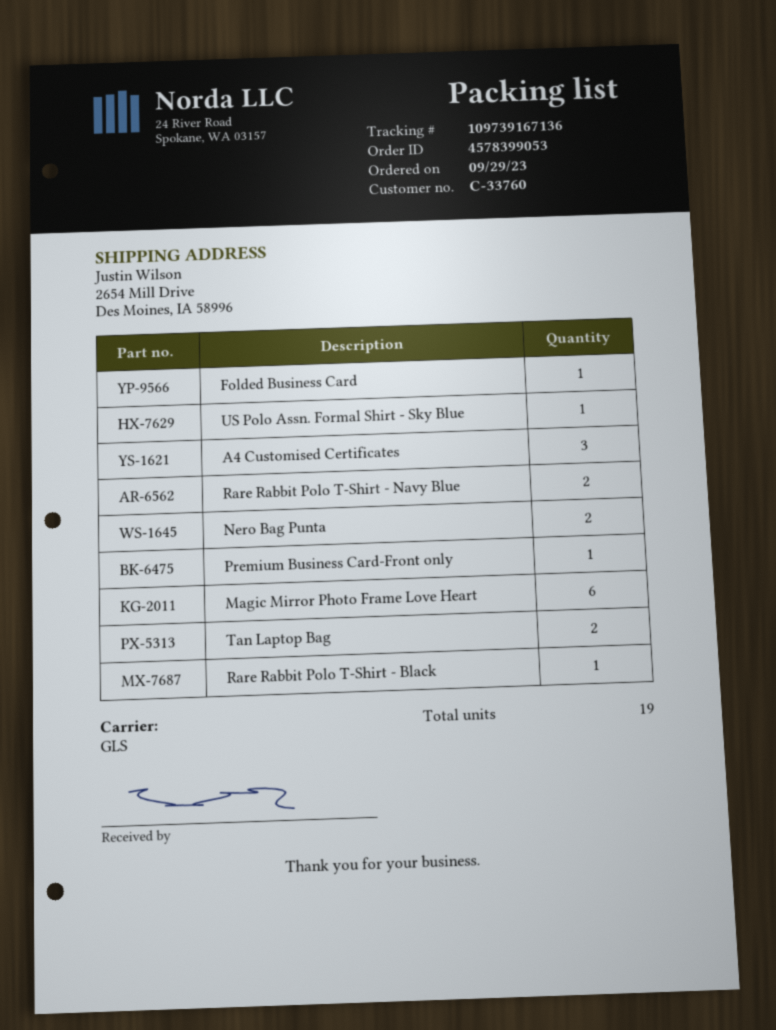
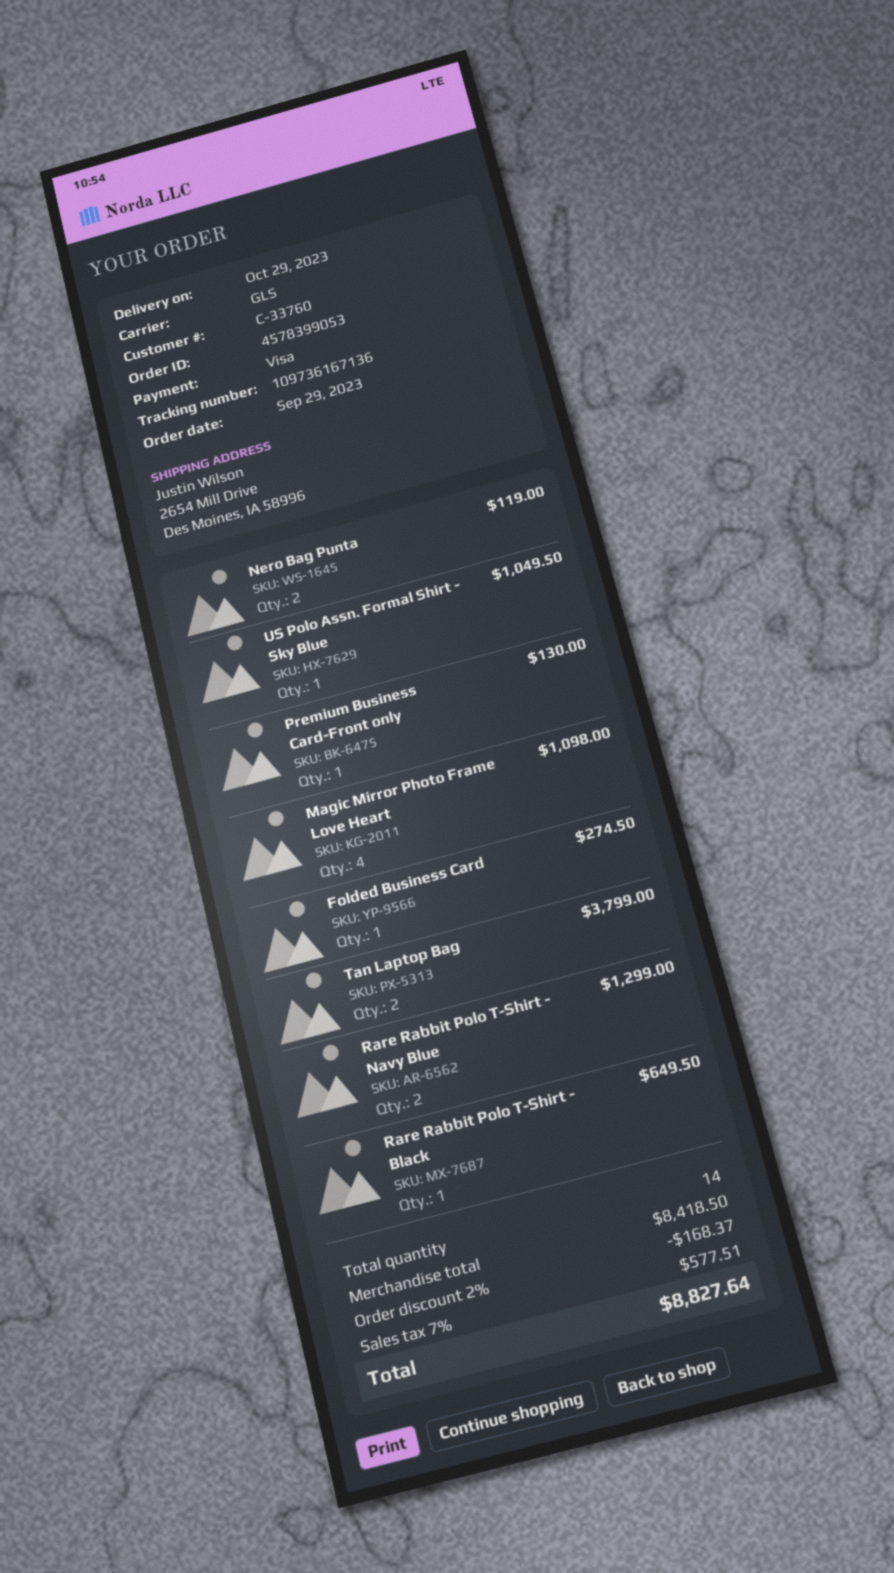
tracking number: 109739167136 -> 109736167136
A4 Customised Certificates: 3 -> none
Magic Mirror Photo Frame Love Heart: 6 -> 4
total quantity: 19 -> 14

